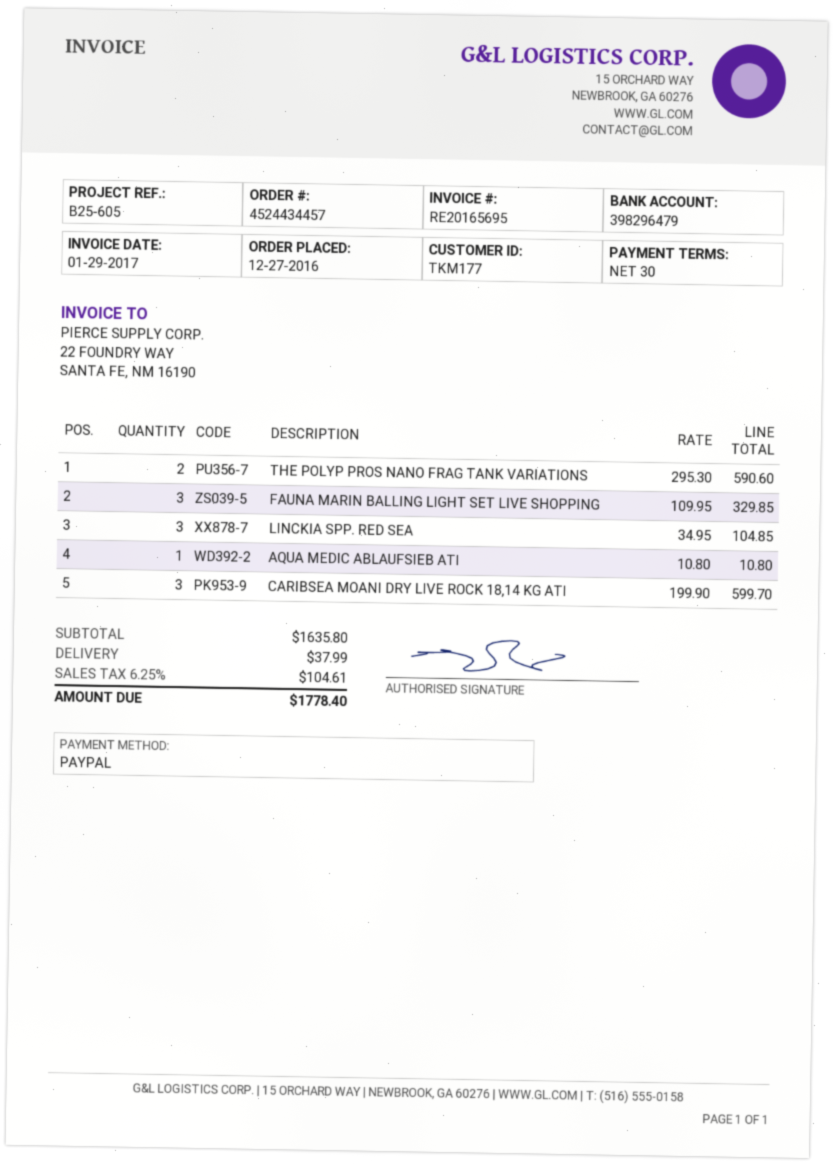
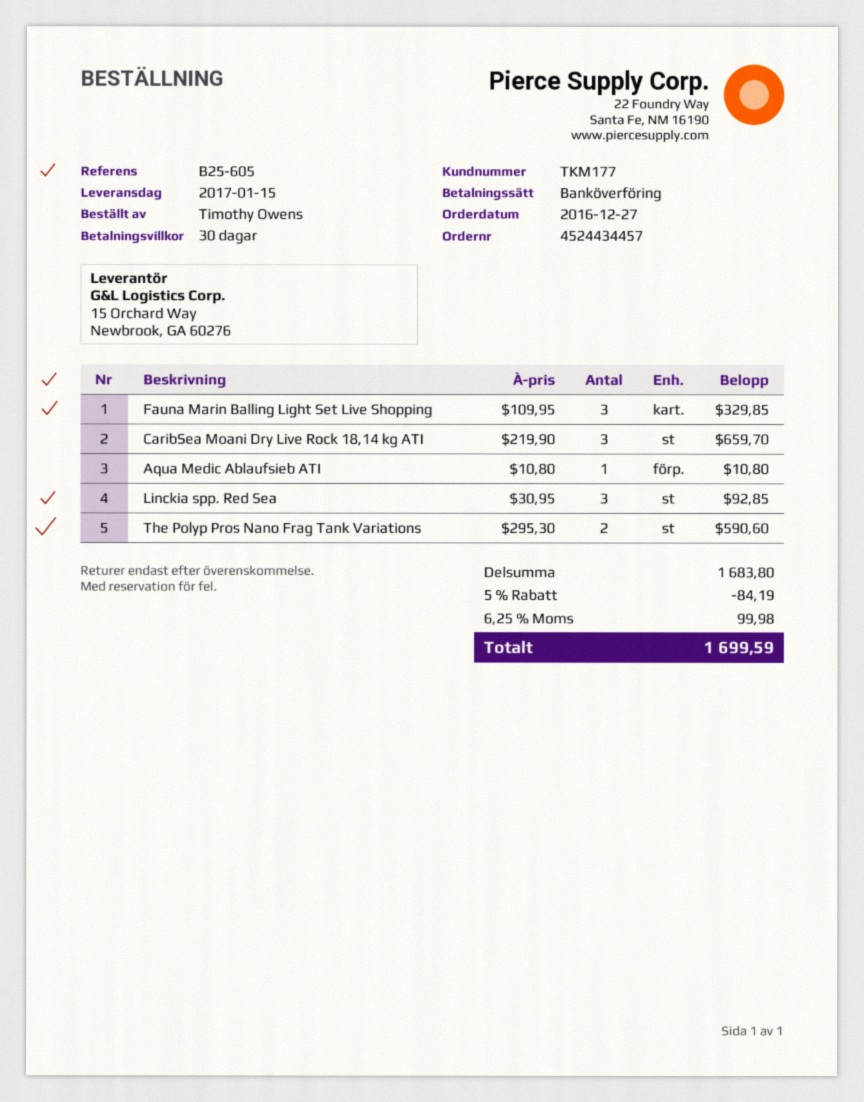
payment method: PayPal -> bank transfer
LINCKIA SPP. RED SEA: 3 x 34.95 = 104.85 -> 3 x 30.95 = 92.85
CARIBSEA MOANI DRY LIVE ROCK 18,14 KG ATI: 3 x 199.90 = 599.70 -> 3 x 219.90 = 659.70
subtotal: 1635.80 -> 1683.80
discount: none -> 5% = 84.19
shipping: 37.99 -> none
tax: 6.25% = 104.61 -> 6.25% = 99.98
total: 1778.40 -> 1699.59

